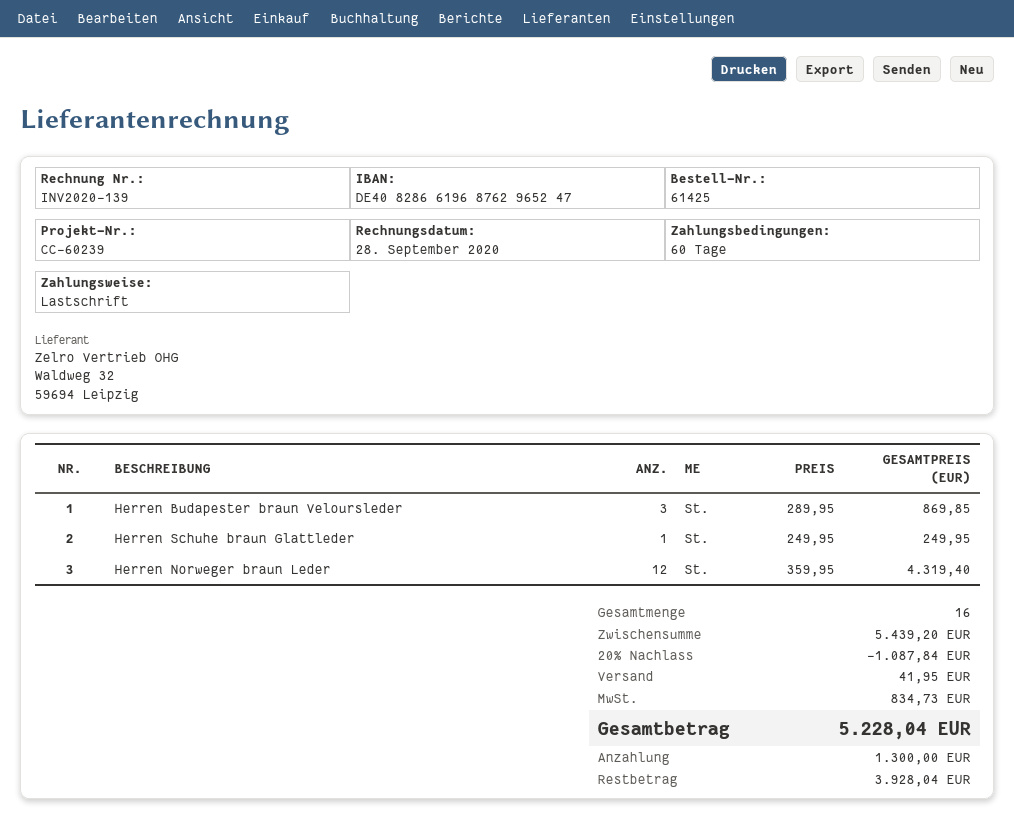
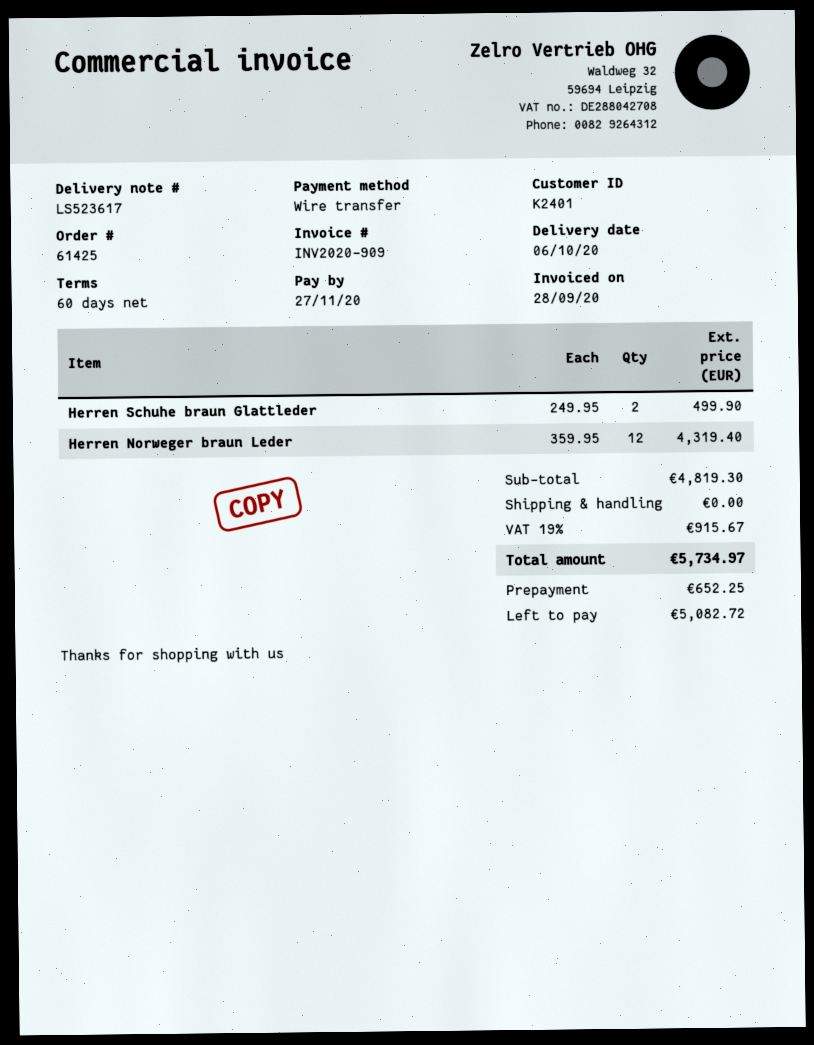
invoice number: INV2020-139 -> INV2020-909
payment method: direct debit -> bank transfer
Herren Budapester braun Veloursleder: 3 x 289.95 = 869.85 -> none
Herren Schuhe braun Glattleder: 1 x 249.95 = 249.95 -> 2 x 249.95 = 499.90
subtotal: 5439.20 -> 4819.30
discount: 20% = 1087.84 -> none
shipping: 41.95 -> 0.00
tax: 834.73 -> 915.67
total: 5228.04 -> 5734.97
deposit: 1300.00 -> 652.25
balance: 3928.04 -> 5082.72

